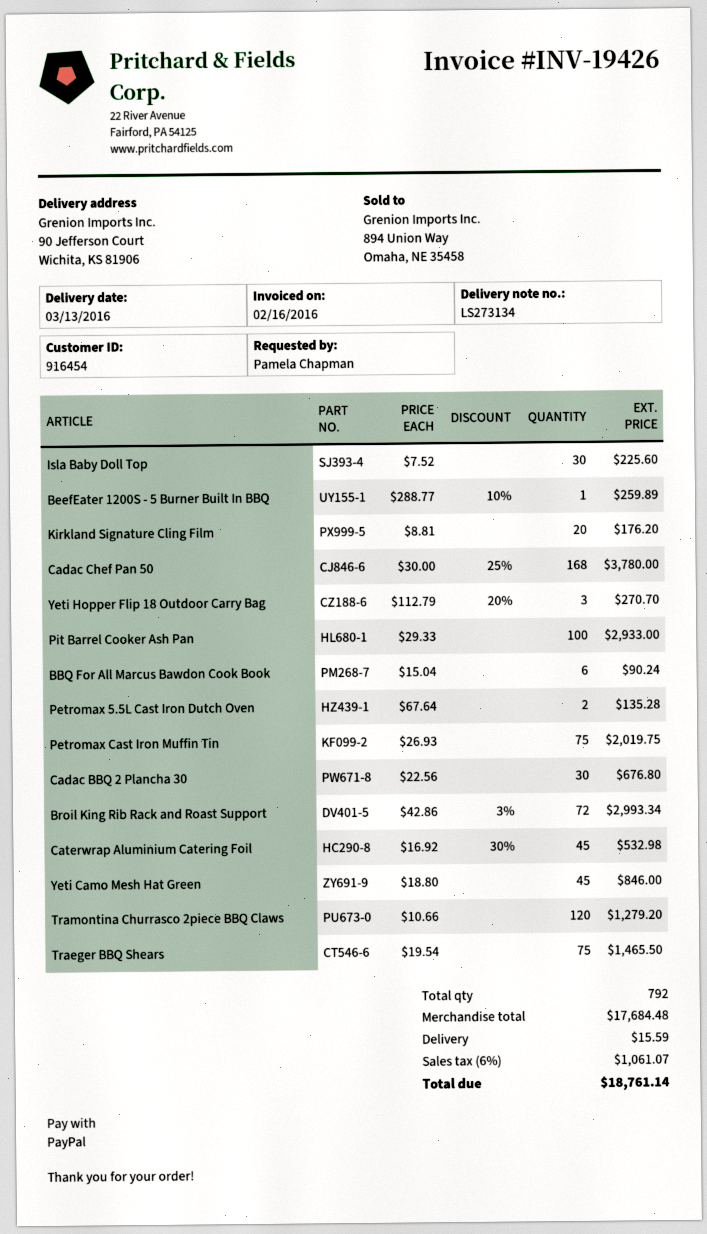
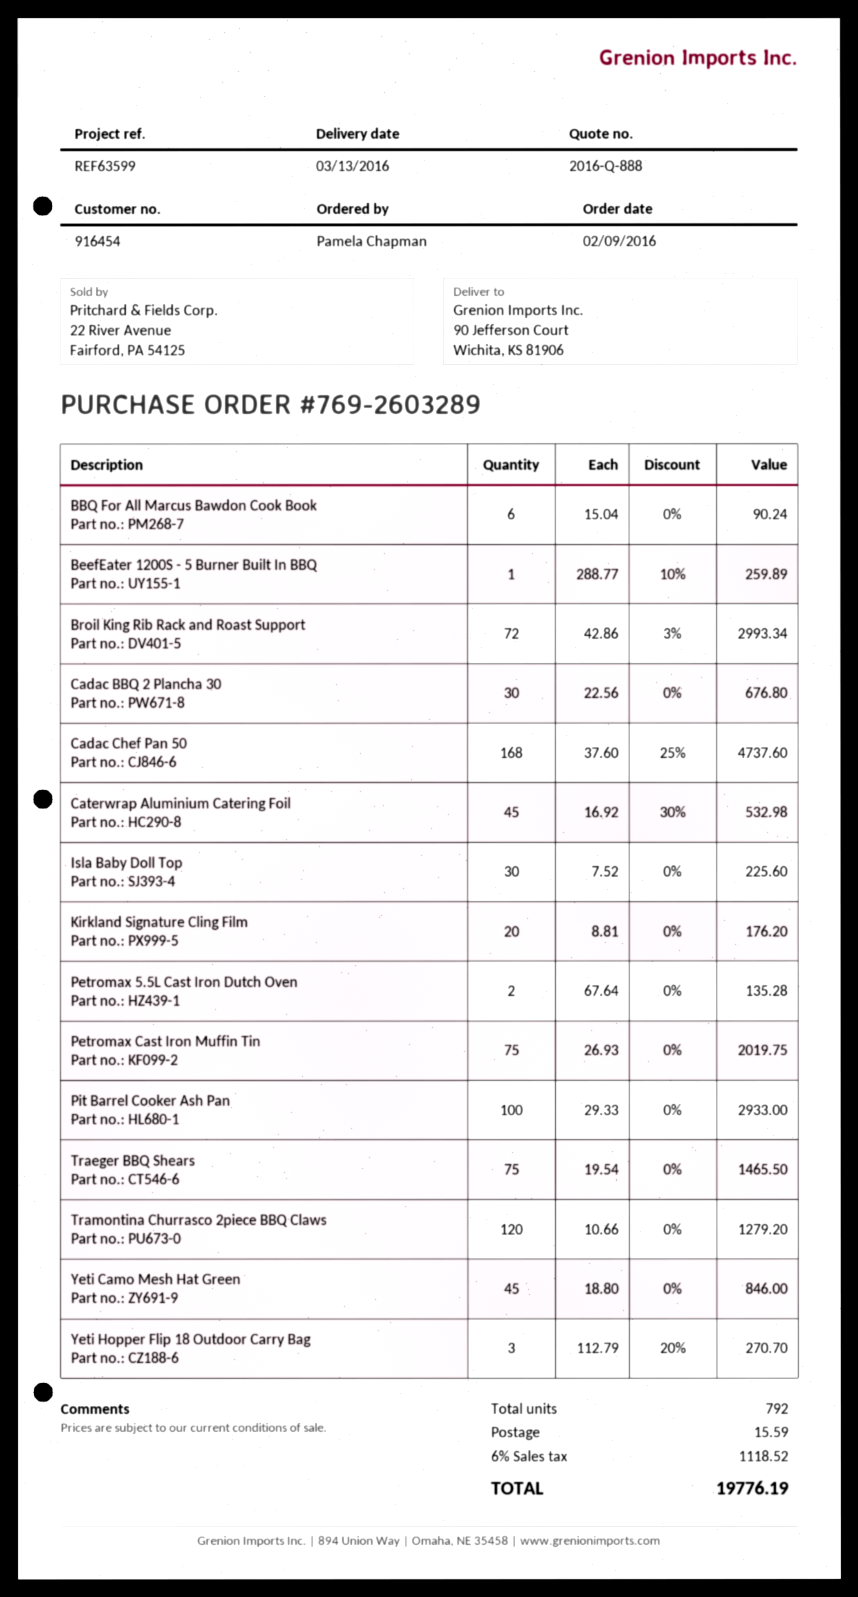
Cadac Chef Pan 50: 168 x 30.00 - 25% = 3780.00 -> 168 x 37.60 - 25% = 4737.60
tax: 6% = 1061.07 -> 6% = 1118.52
total: 18761.14 -> 19776.19

